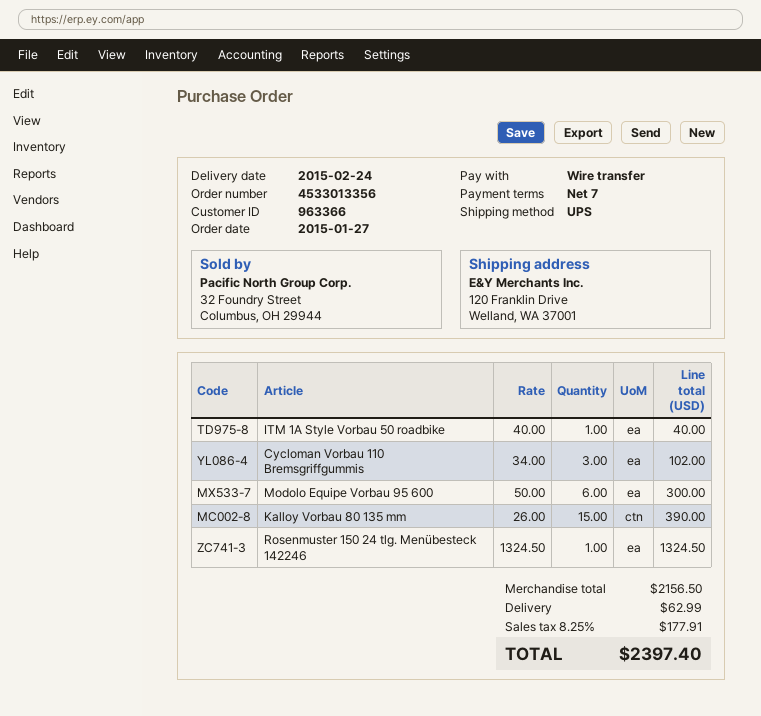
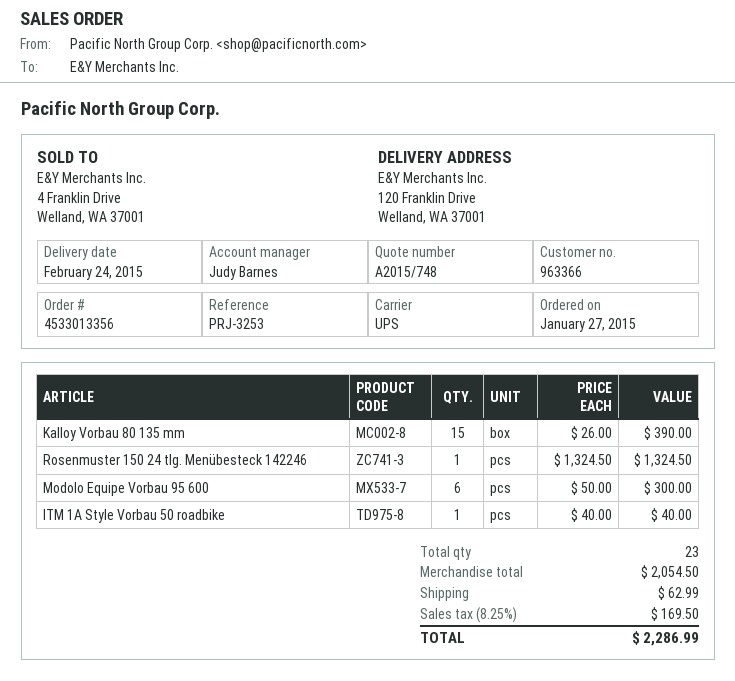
Cycloman Vorbau 110 Bremsgriffgummis: 3 x 34.00 = 102.00 -> none
subtotal: 2156.50 -> 2054.50
tax: 8.25% = 177.91 -> 8.25% = 169.50
total: 2397.40 -> 2286.99

